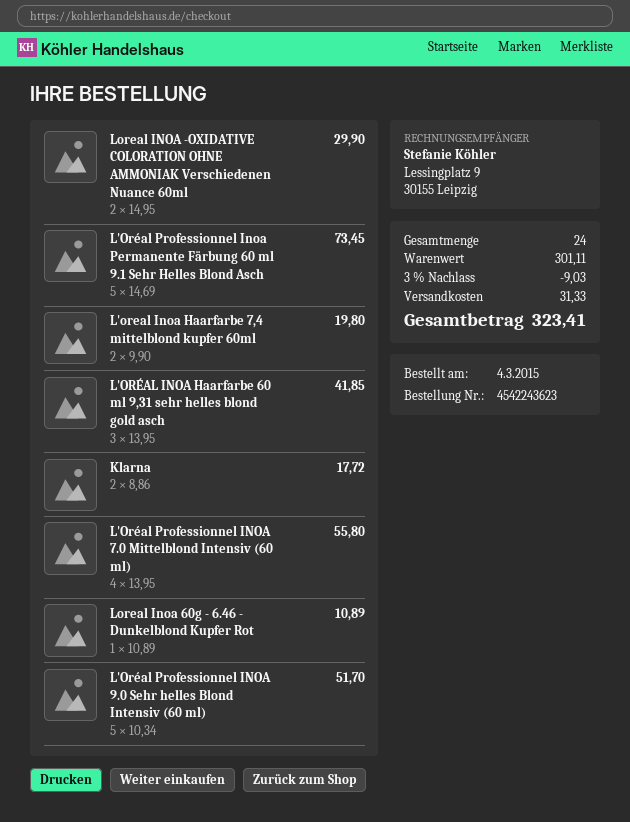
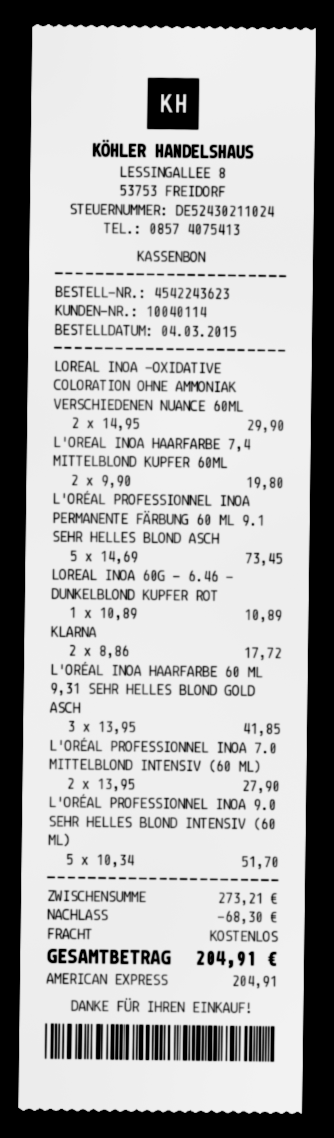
L'Oréal Professionnel INOA 7.0 Mittelblond Intensiv (60 ml): 4 x 13.95 = 55.80 -> 2 x 13.95 = 27.90
subtotal: 301.11 -> 273.21
discount: 9.03 -> 68.30
shipping: 31.33 -> 0.00
total: 323.41 -> 204.91

